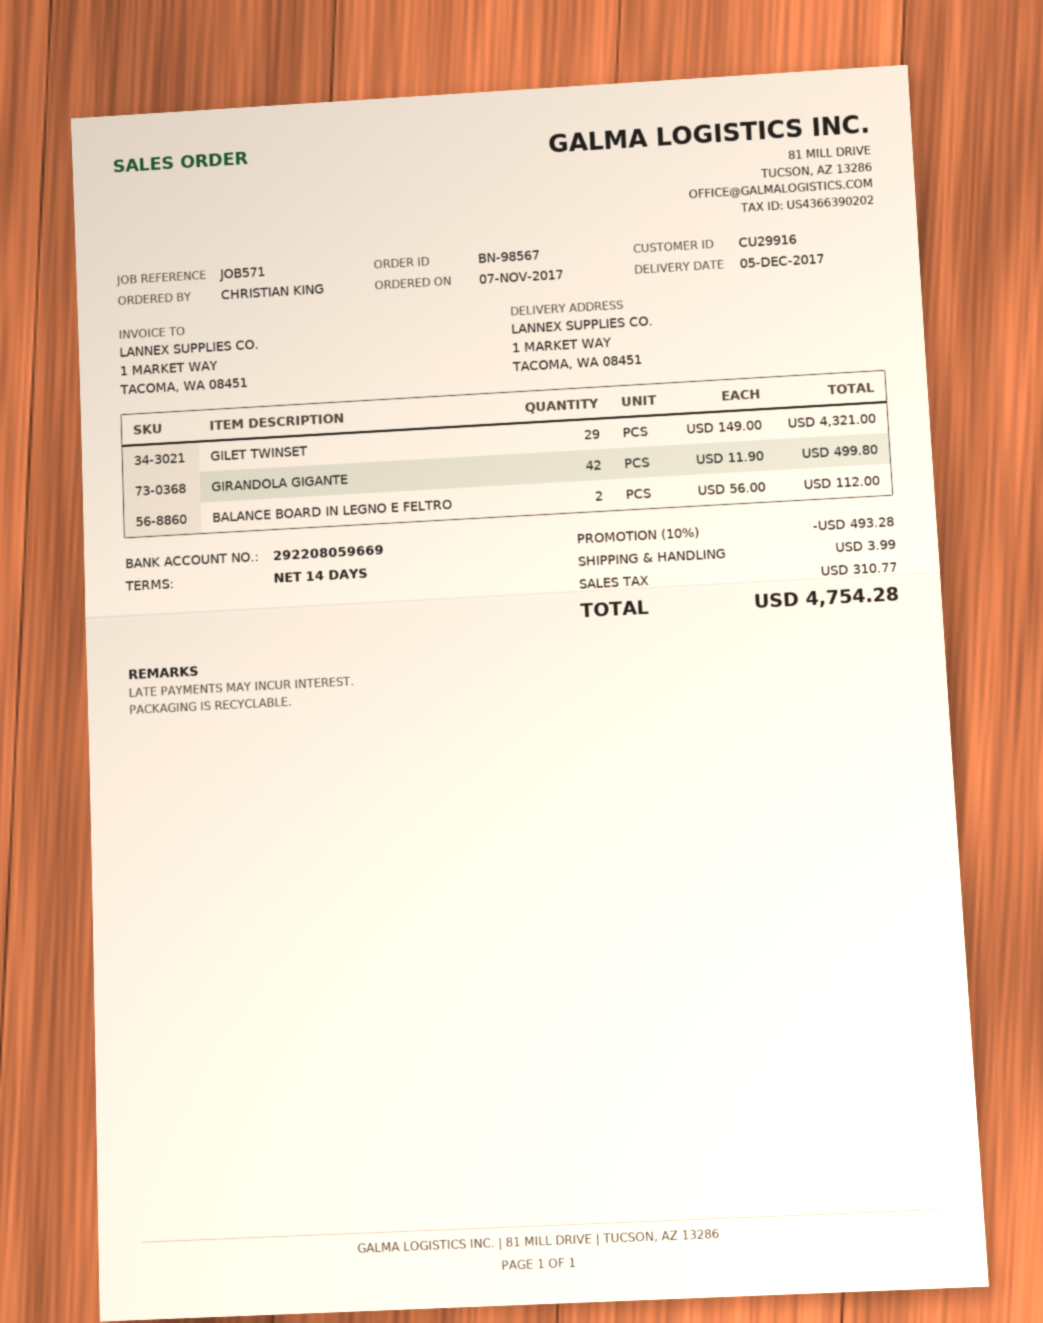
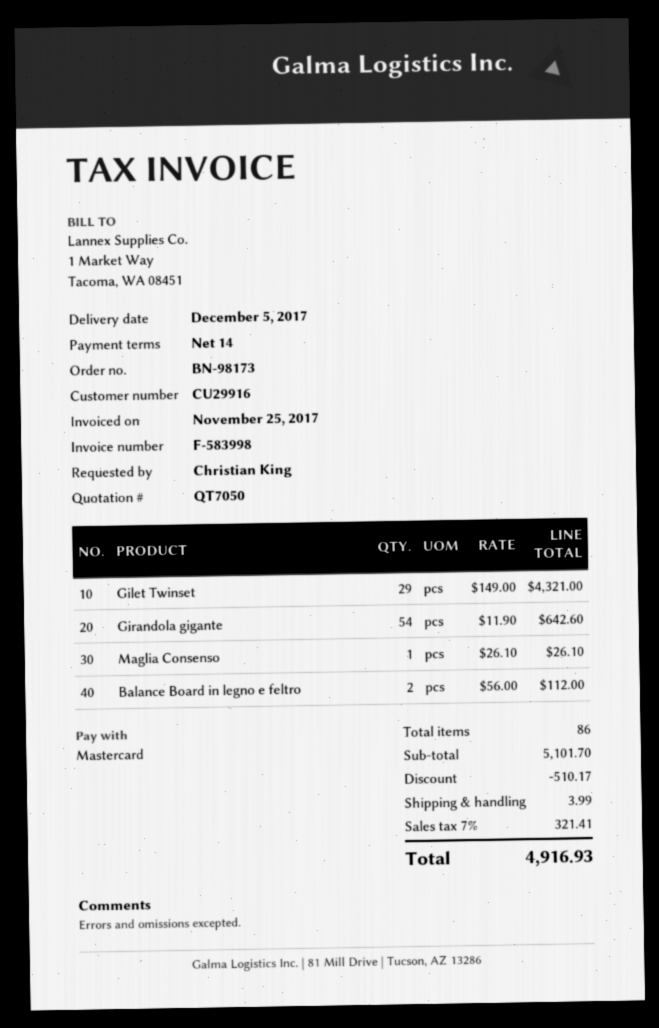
order number: BN-98567 -> BN-98173
GIRANDOLA GIGANTE: 42 x 11.90 = 499.80 -> 54 x 11.90 = 642.60
Maglia Consenso: none -> 1 x 26.10 = 26.10
discount: 493.28 -> 510.17
tax: 310.77 -> 321.41
total: 4754.28 -> 4916.93

